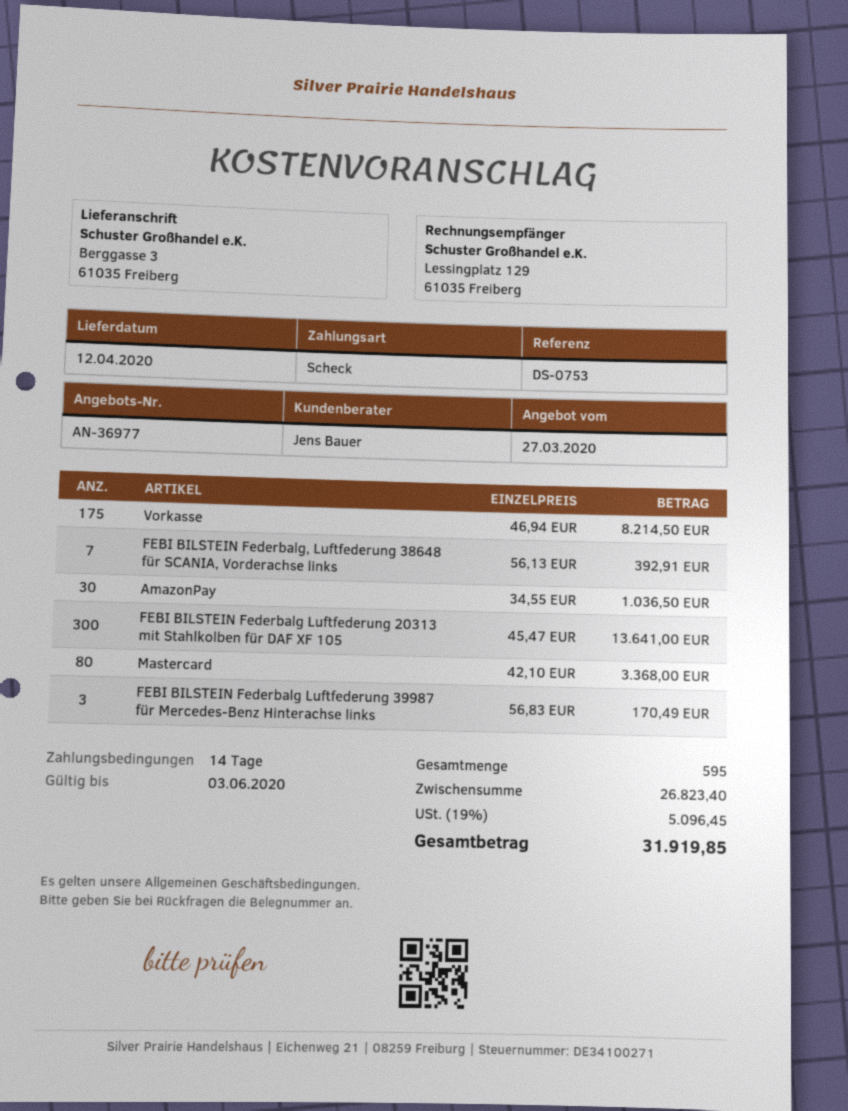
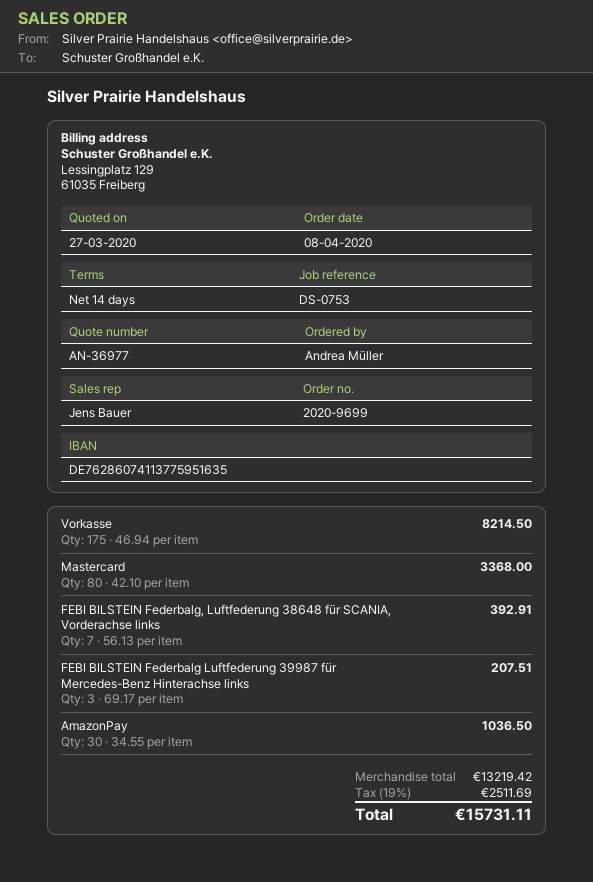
FEBI BILSTEIN Federbalg Luftfederung 20313 mit Stahlkolben für DAF XF 105: 300 x 45.47 = 13641.00 -> none
FEBI BILSTEIN Federbalg Luftfederung 39987 für Mercedes-Benz Hinterachse links: 3 x 56.83 = 170.49 -> 3 x 69.17 = 207.51
subtotal: 26823.40 -> 13219.42
tax: 19% = 5096.45 -> 19% = 2511.69
total: 31919.85 -> 15731.11

